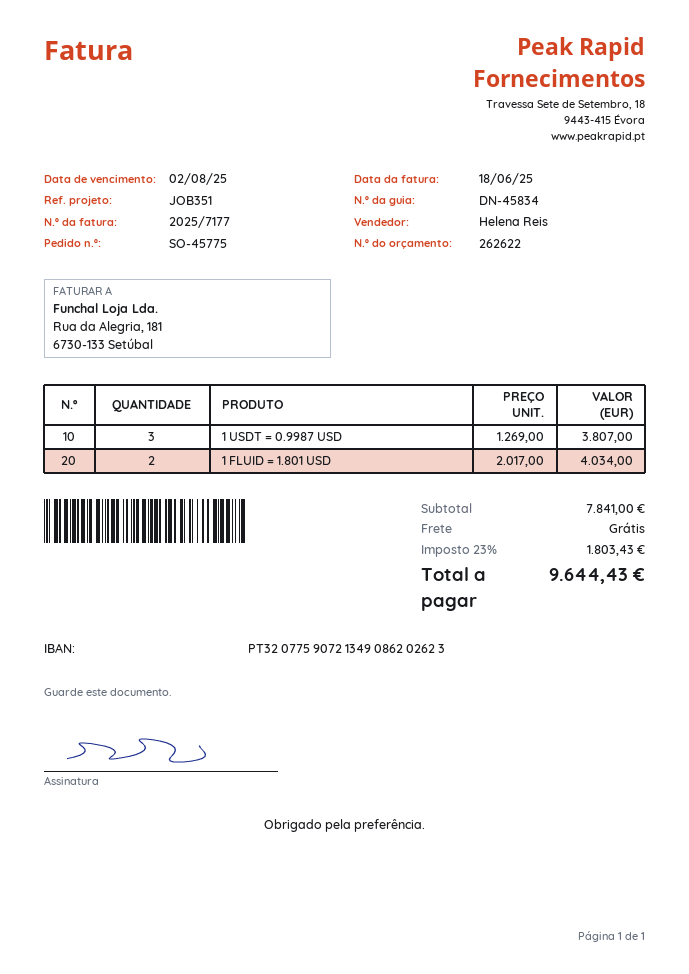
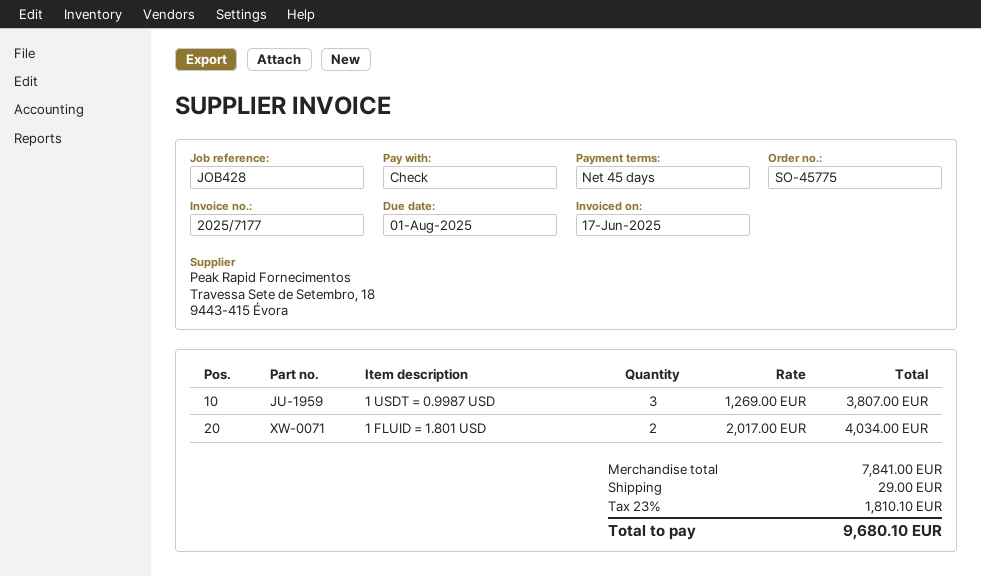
invoice date: 2025-06-18 -> 2025-06-17
due date: 2025-08-02 -> 2025-08-01
reference: JOB351 -> JOB428
shipping: 0.00 -> 29.00
tax: 23% = 1803.43 -> 23% = 1810.10
total: 9644.43 -> 9680.10

